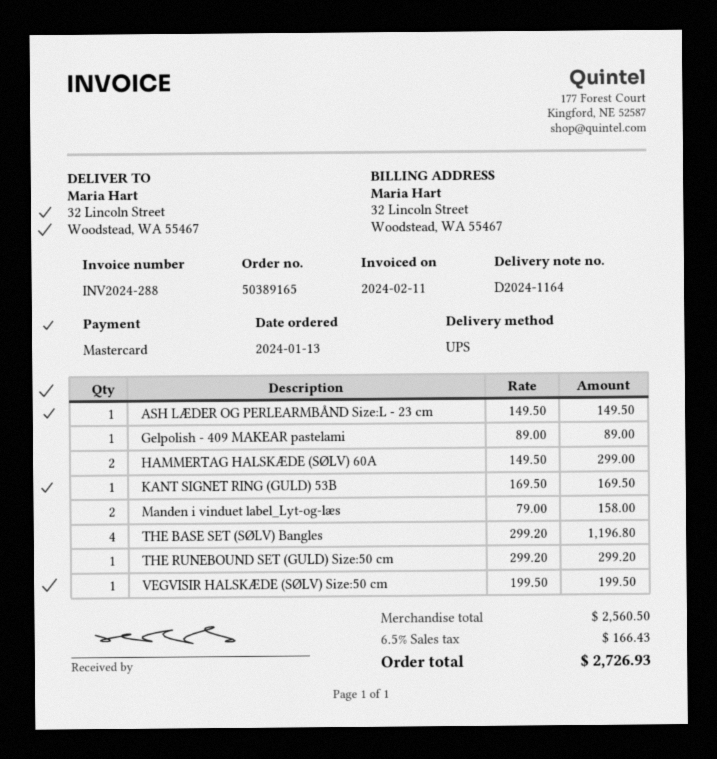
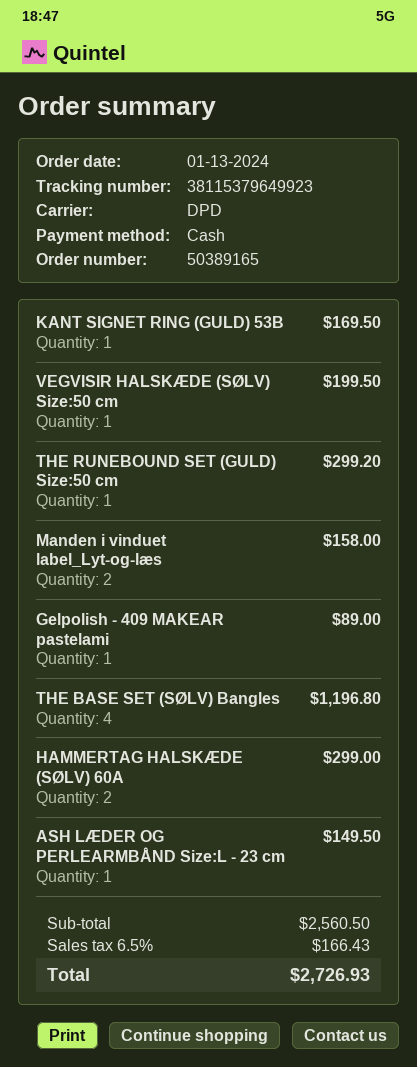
payment method: Mastercard -> cash
shipping method: UPS -> DPD

